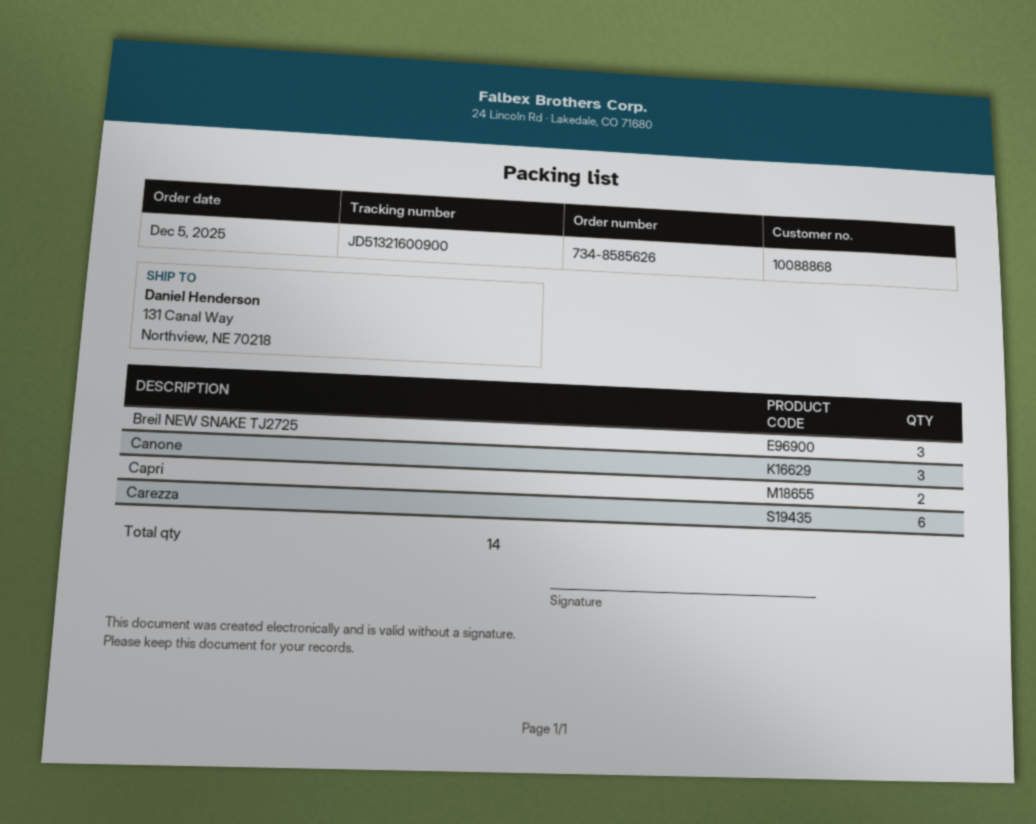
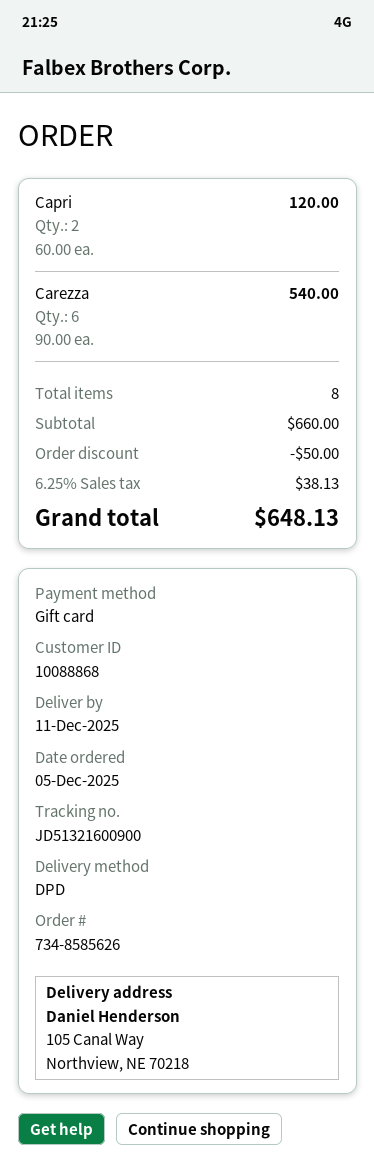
ship to: 131 Canal Way, Northview, NE 70218 -> 105 Canal Way, Northview, NE 70218
Breil NEW SNAKE TJ2725: 3 -> none
Canone: 3 -> none
total quantity: 14 -> 8

